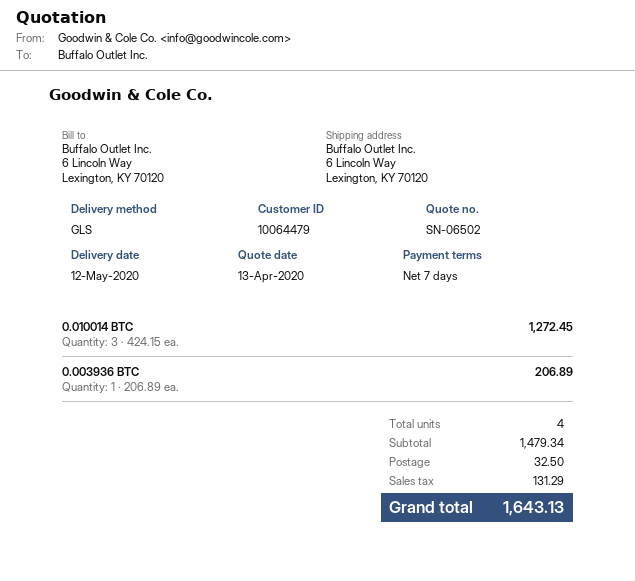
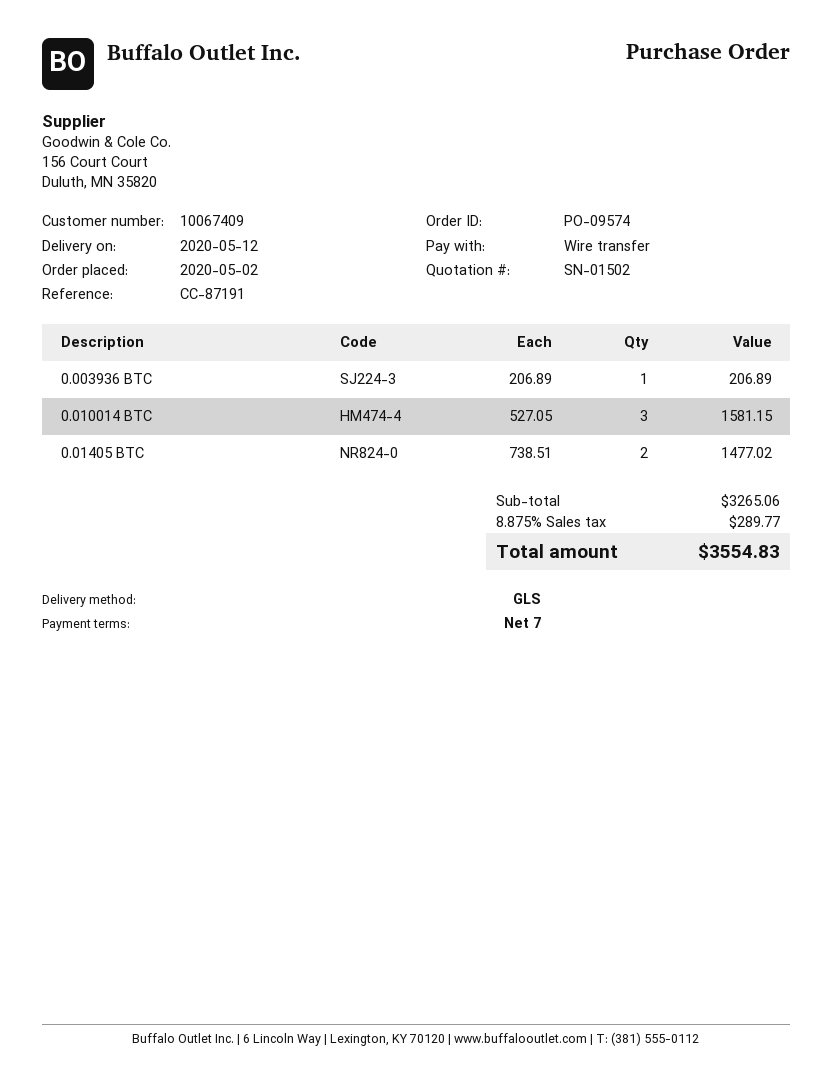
quote number: SN-06502 -> SN-01502
customer number: 10064479 -> 10067409
0.010014 BTC: 3 x 424.15 = 1272.45 -> 3 x 527.05 = 1581.15
0.01405 BTC: none -> 2 x 738.51 = 1477.02
subtotal: 1479.34 -> 3265.06
shipping: 32.50 -> none
tax: 131.29 -> 289.77
total: 1643.13 -> 3554.83

